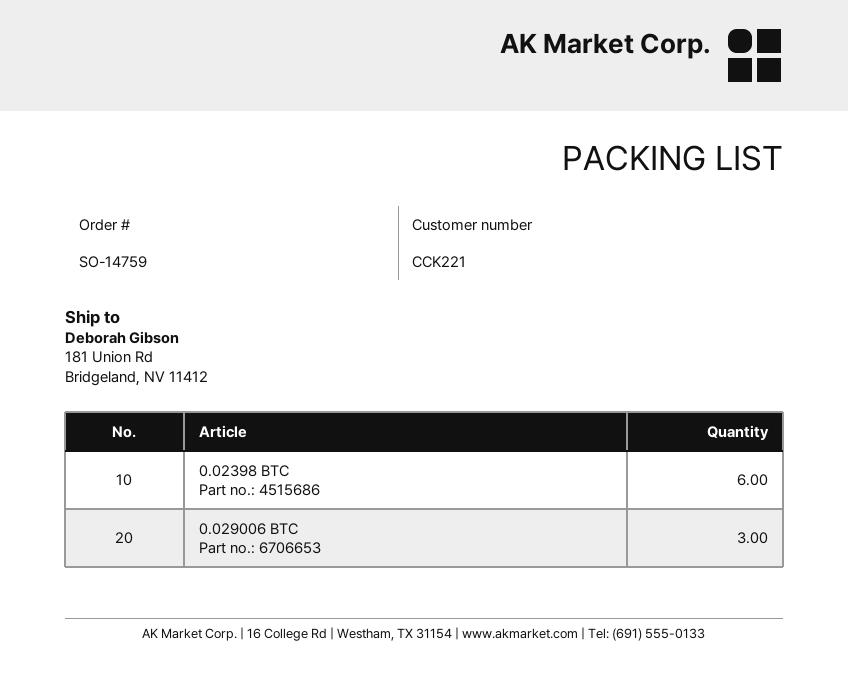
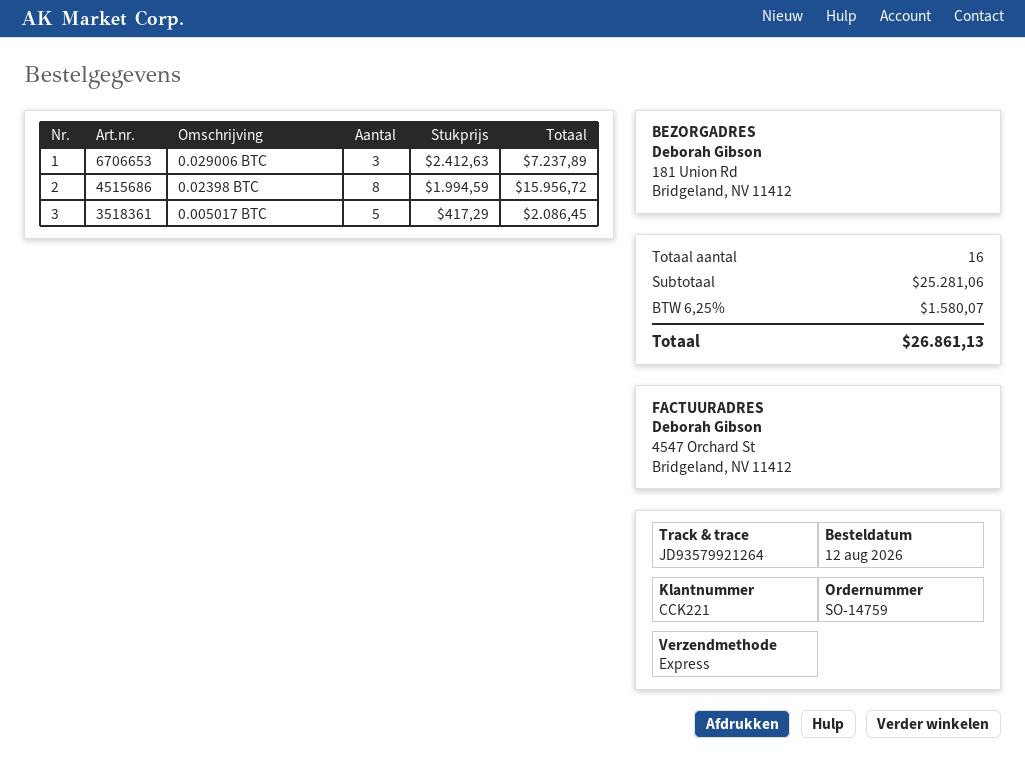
0.02398 BTC: 6 -> 8
0.005017 BTC: none -> 5

